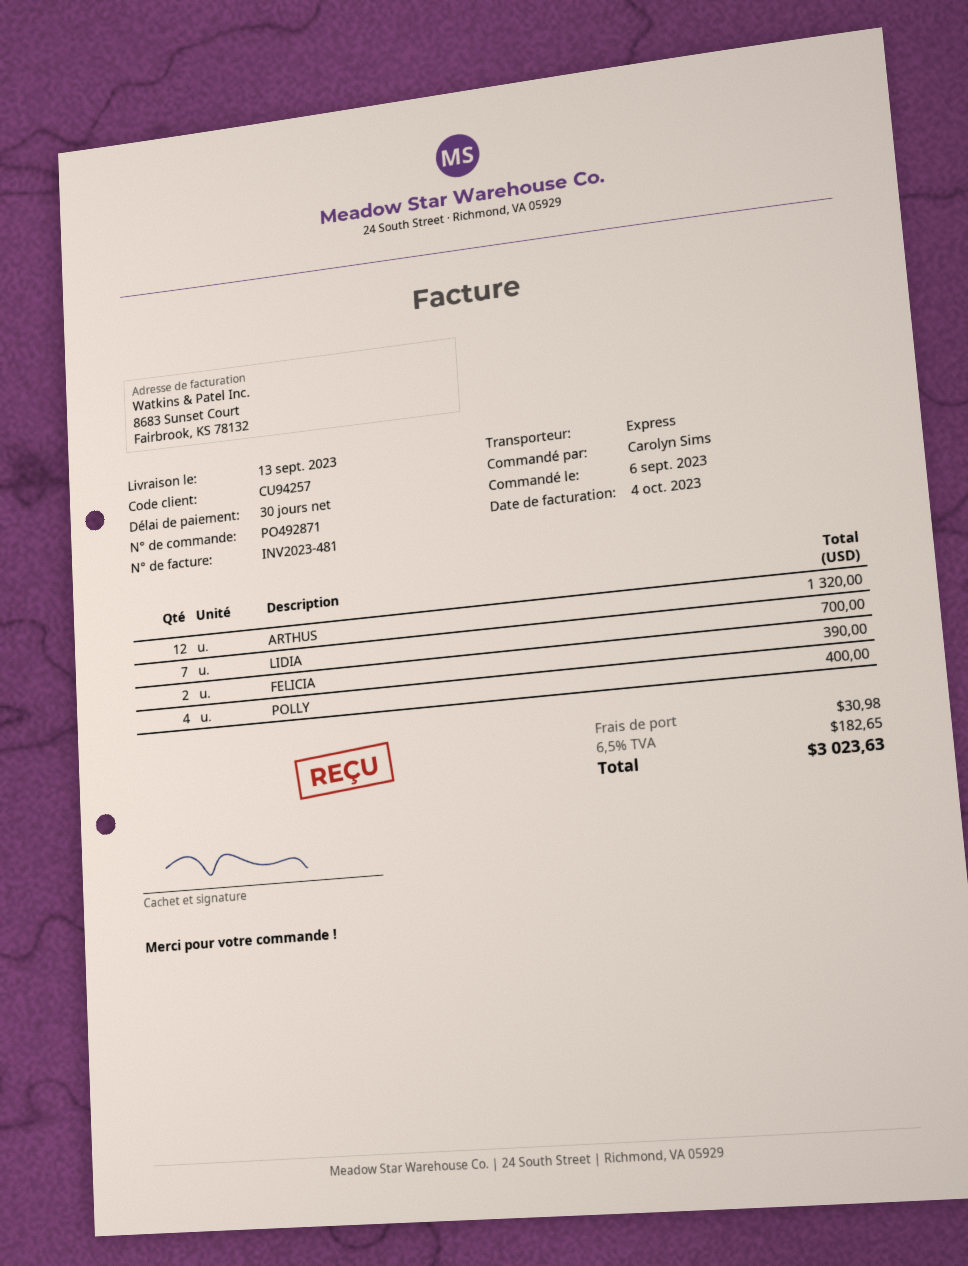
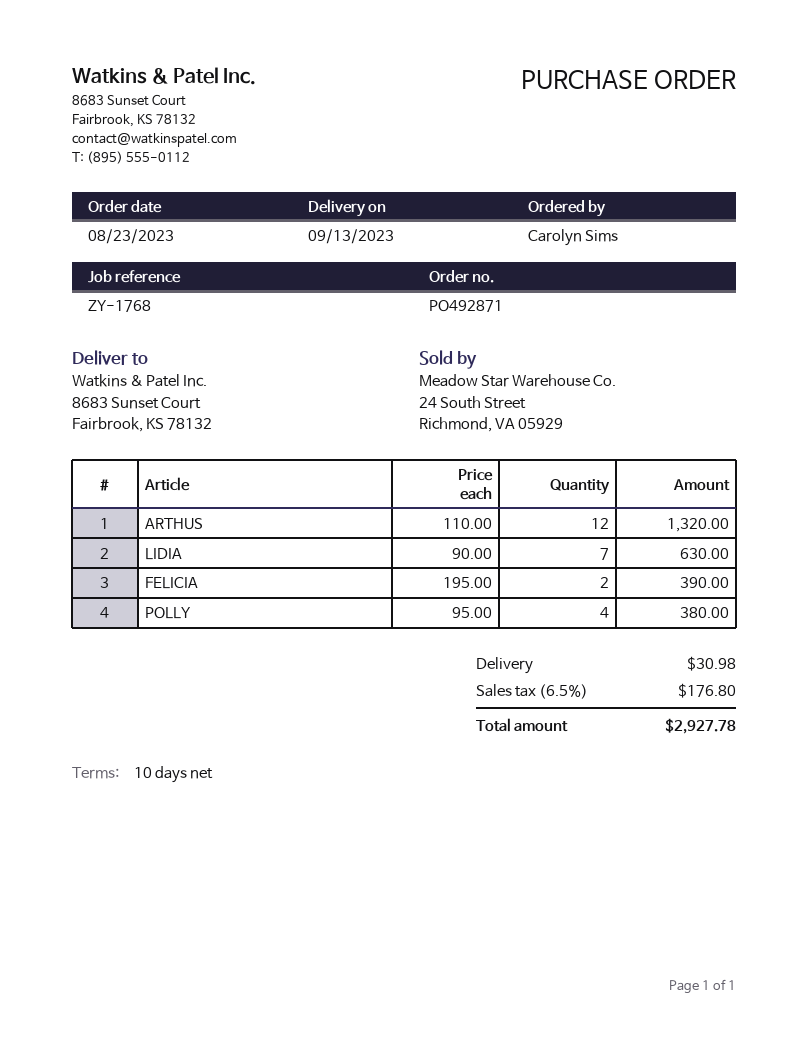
order date: 2023-09-06 -> 2023-08-23
payment terms: 30 days -> 10 days
LIDIA: 7 for 700.00 -> 7 for 630.00
POLLY: 4 for 400.00 -> 4 for 380.00
tax: 6.5% = 182.65 -> 6.5% = 176.80
total: 3023.63 -> 2927.78

